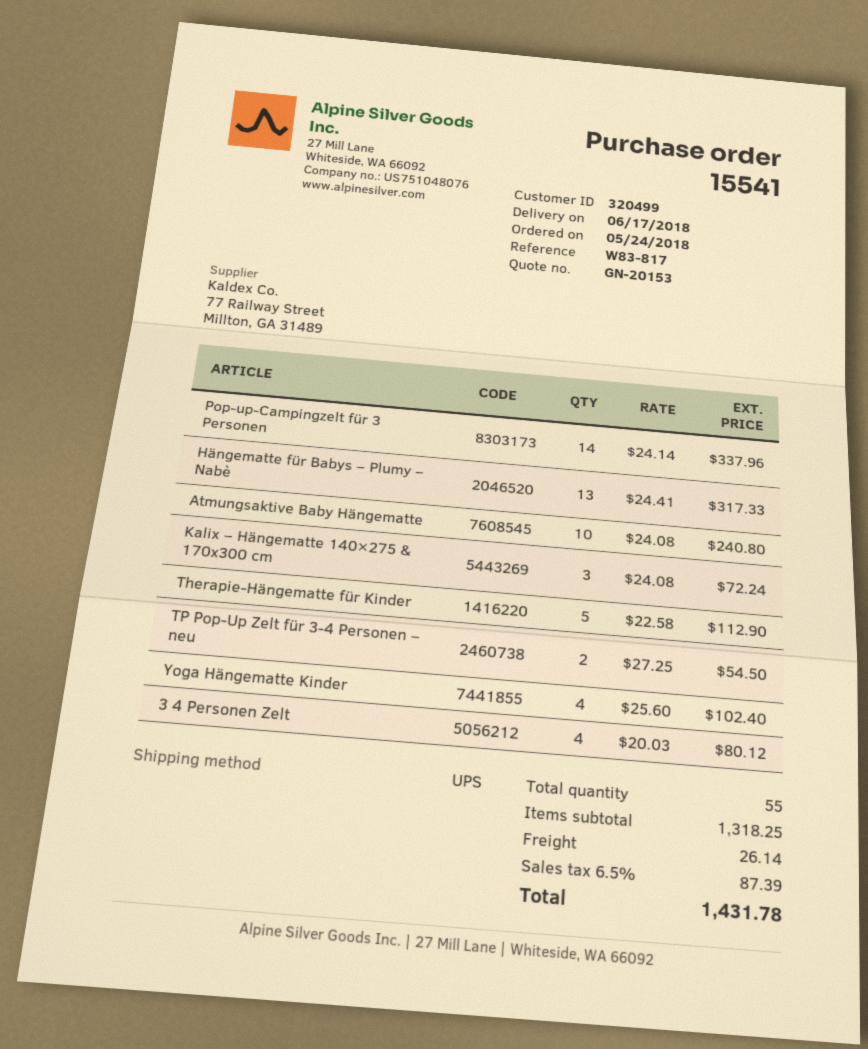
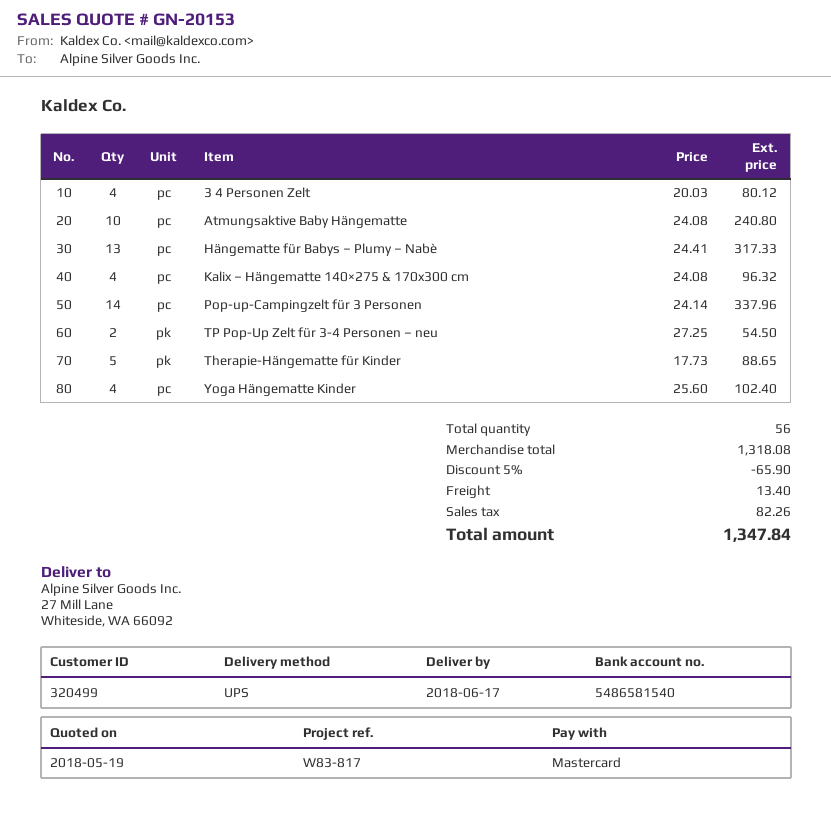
Kalix – Hängematte 140×275 & 170x300 cm: 3 x 24.08 = 72.24 -> 4 x 24.08 = 96.32
Therapie-Hängematte für Kinder: 5 x 22.58 = 112.90 -> 5 x 17.73 = 88.65
total quantity: 55 -> 56
subtotal: 1318.25 -> 1318.08
discount: none -> 5% = 65.90
shipping: 26.14 -> 13.40
tax: 87.39 -> 82.26
total: 1431.78 -> 1347.84

